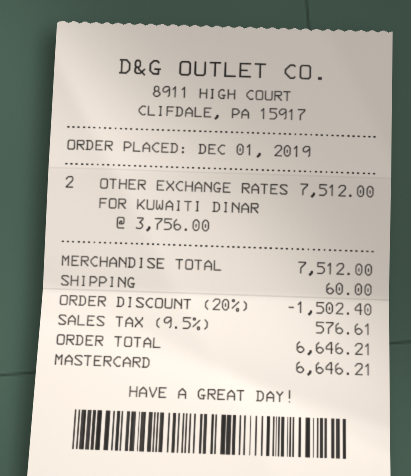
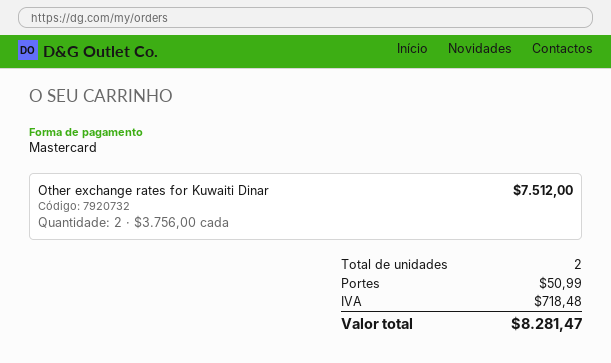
discount: 20% = 1502.40 -> none
shipping: 60.00 -> 50.99
tax: 576.61 -> 718.48
total: 6646.21 -> 8281.47

